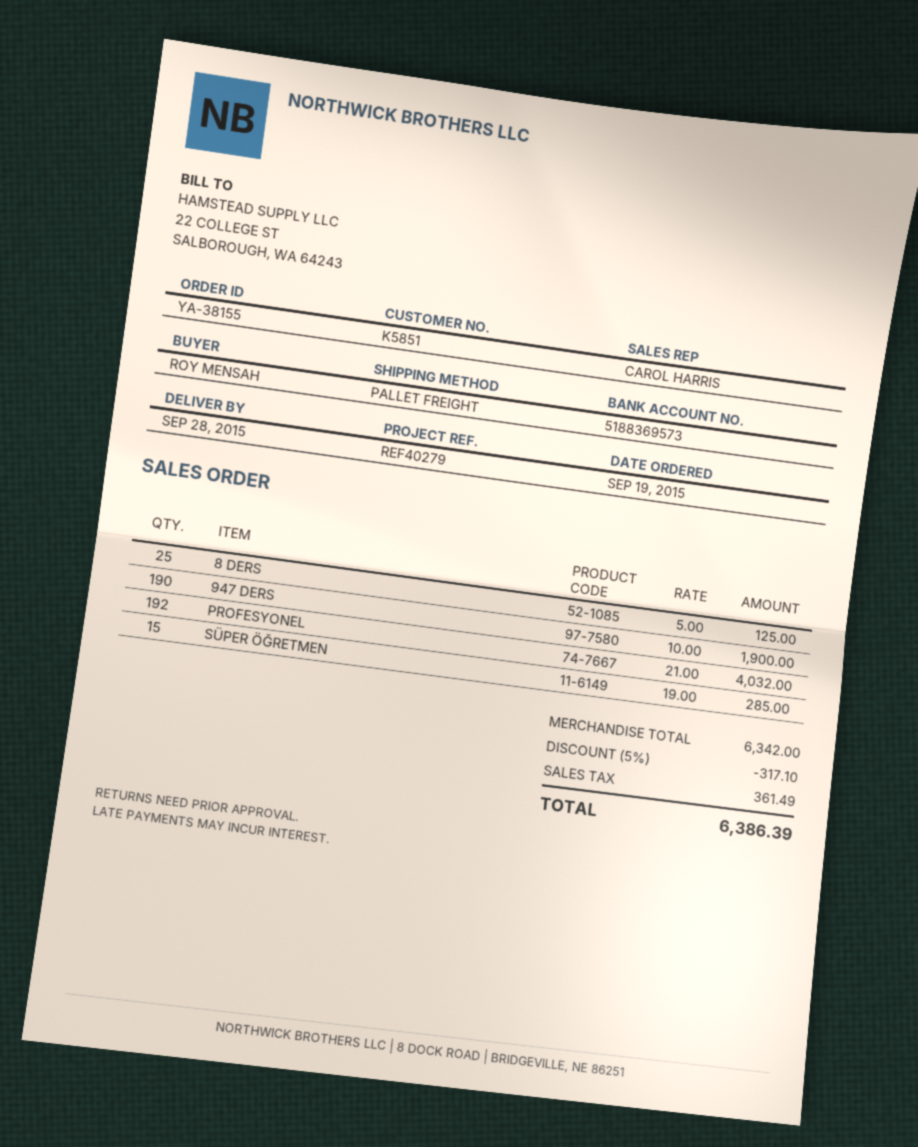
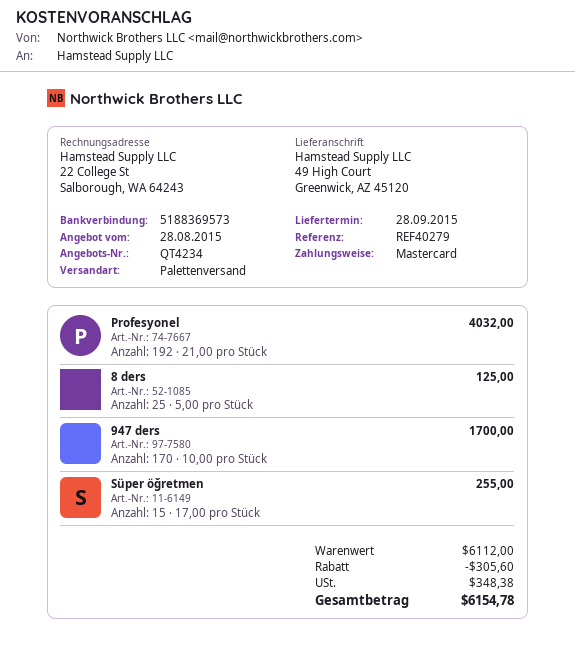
947 DERS: 190 x 10.00 = 1900.00 -> 170 x 10.00 = 1700.00
SÜPER ÖĞRETMEN: 15 x 19.00 = 285.00 -> 15 x 17.00 = 255.00
subtotal: 6342.00 -> 6112.00
discount: 317.10 -> 305.60
tax: 361.49 -> 348.38
total: 6386.39 -> 6154.78

